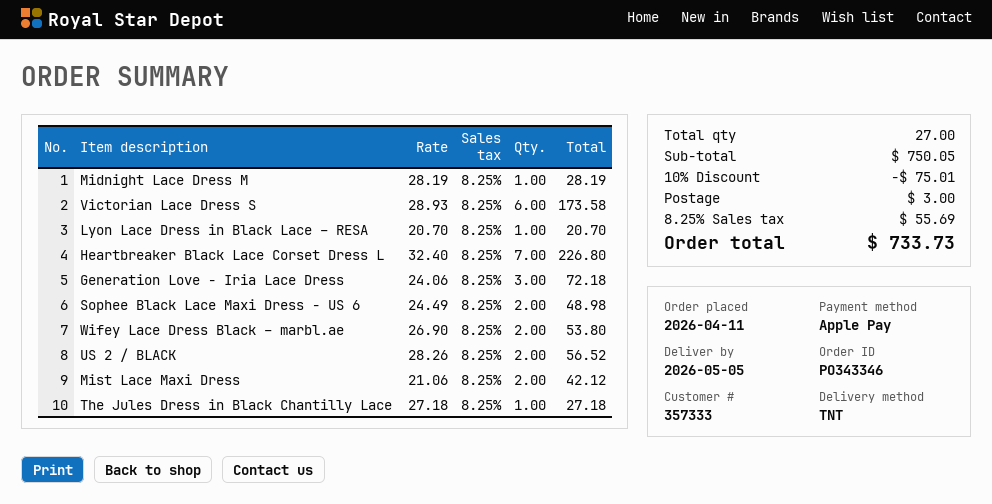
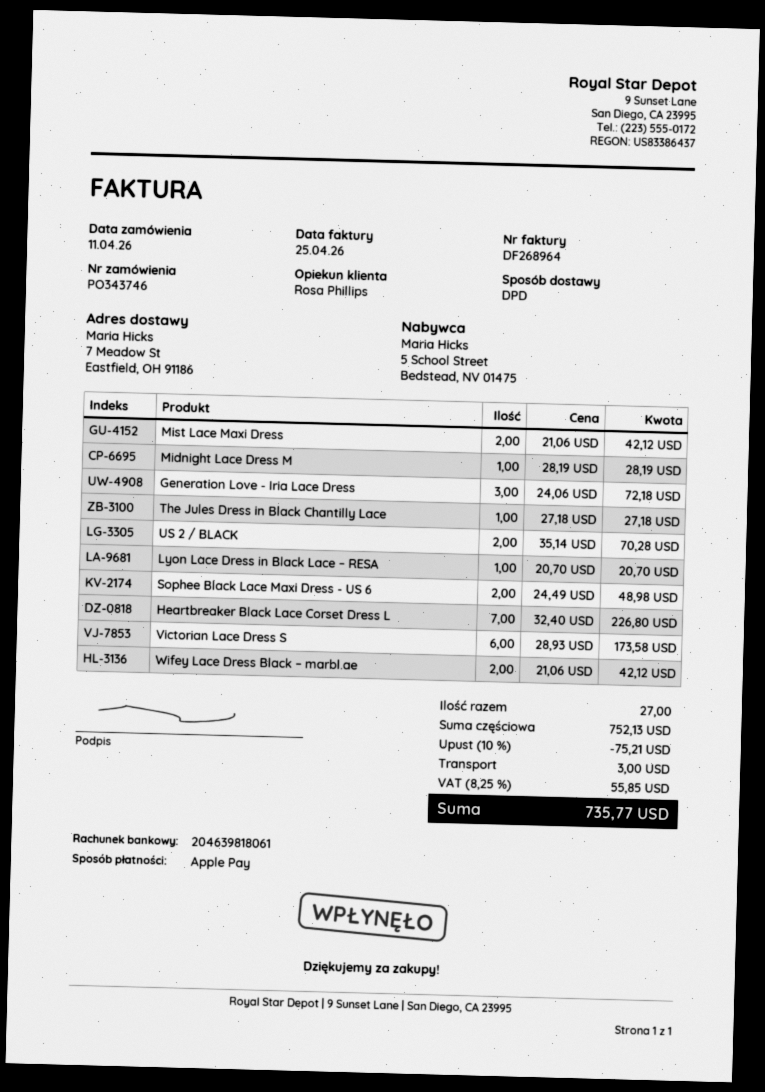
order number: PO343346 -> PO343746
shipping method: TNT -> DPD
Wifey Lace Dress Black – marbl.ae: 2 x 26.90 = 53.80 -> 2 x 21.06 = 42.12
US 2 / BLACK: 2 x 28.26 = 56.52 -> 2 x 35.14 = 70.28
subtotal: 750.05 -> 752.13
discount: 10% = 75.01 -> 10% = 75.21
tax: 8.25% = 55.69 -> 8.25% = 55.85
total: 733.73 -> 735.77

